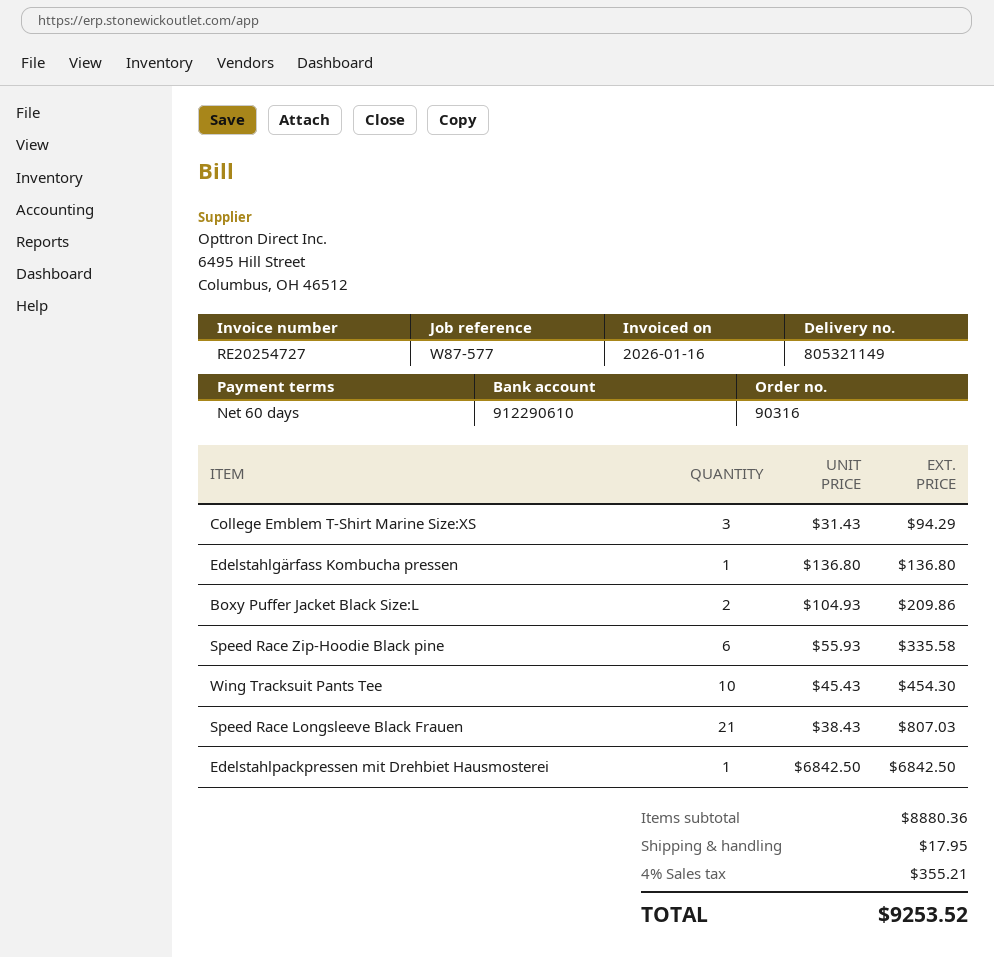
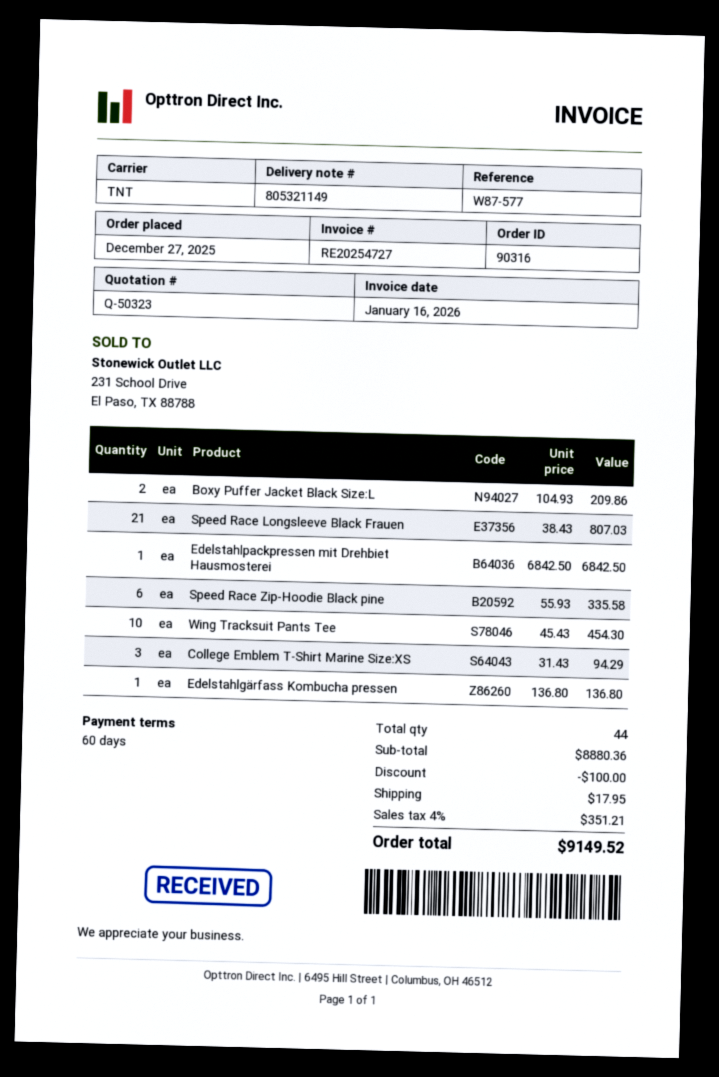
discount: none -> 100.00
tax: 4% = 355.21 -> 4% = 351.21
total: 9253.52 -> 9149.52

